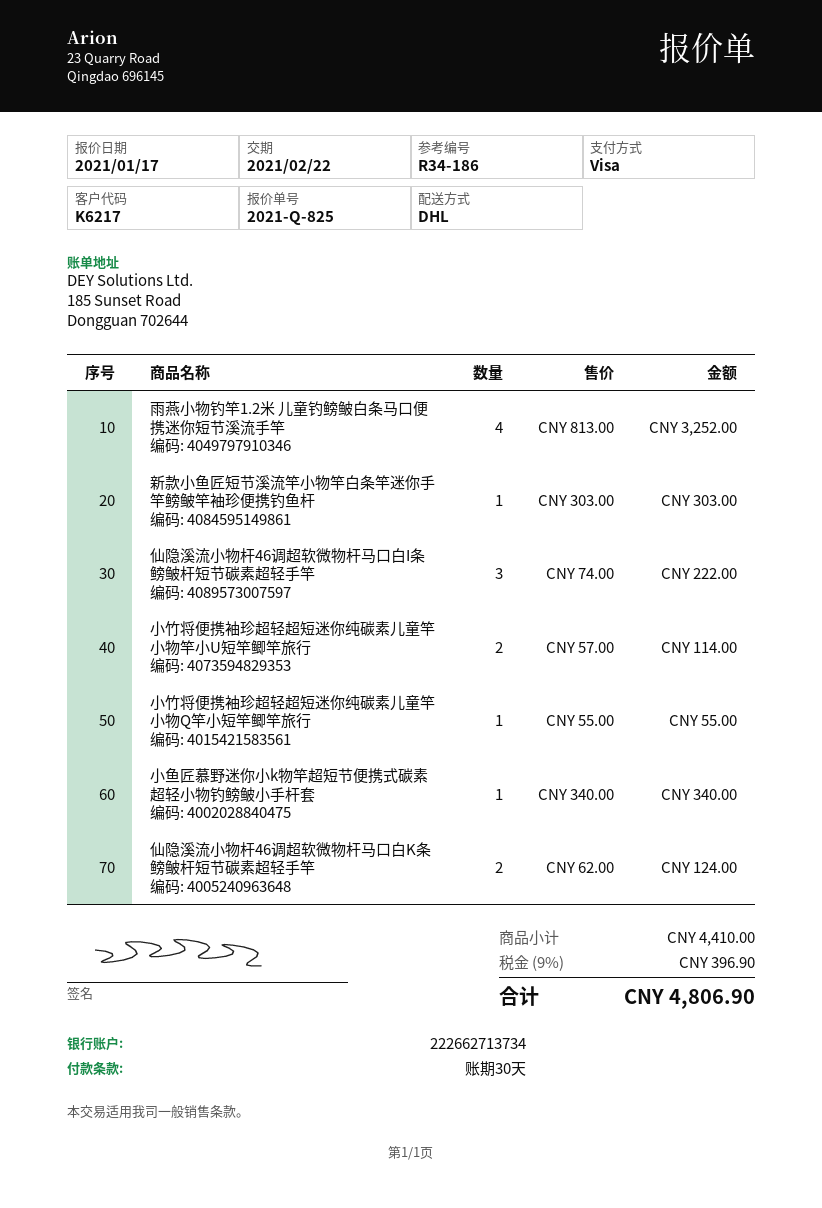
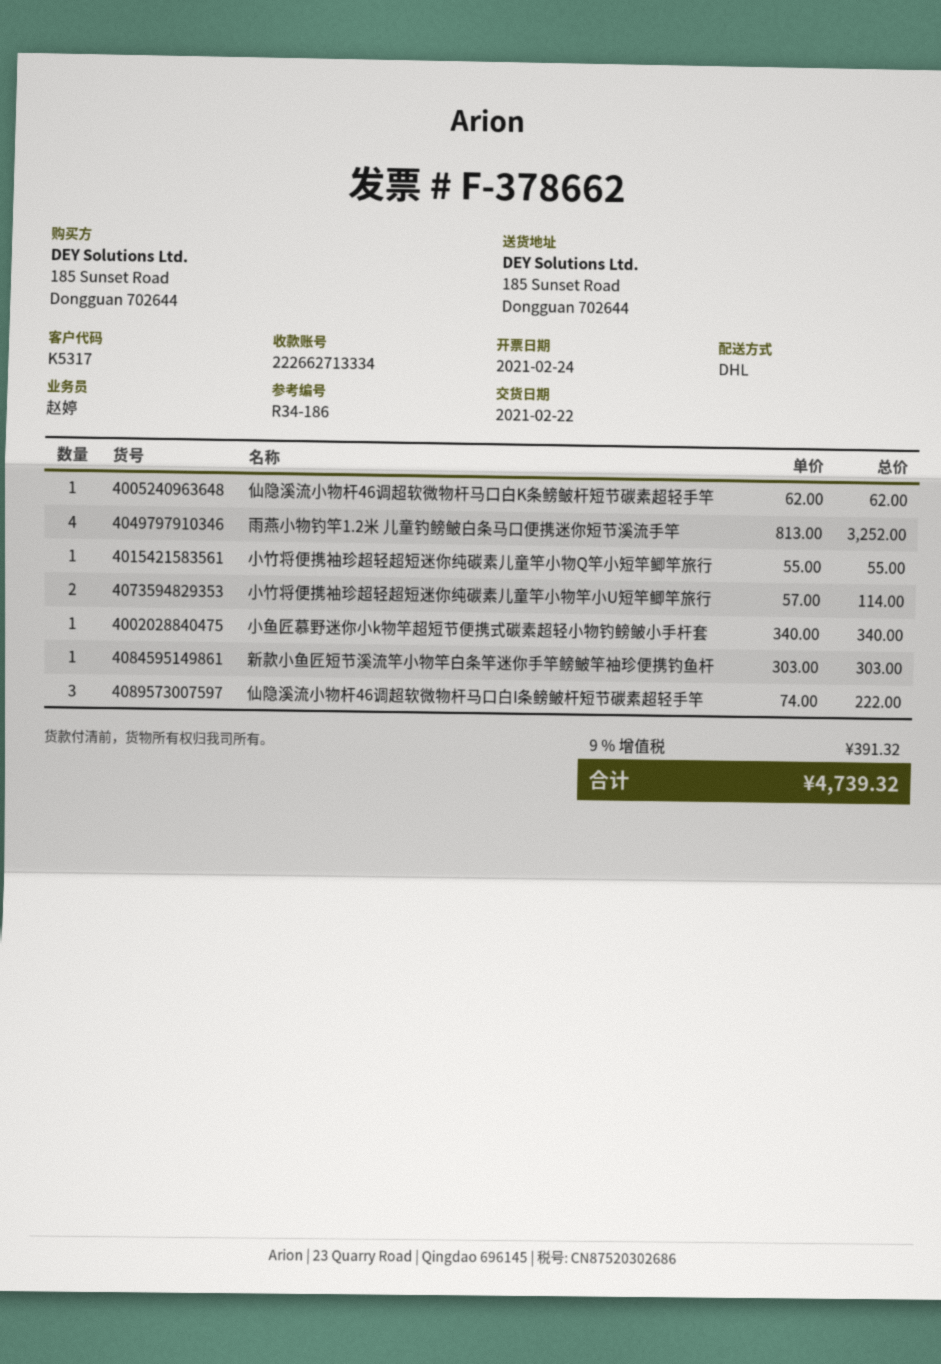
customer number: K6217 -> K5317
bank account: 222662713734 -> 222662713334
仙隐溪流小物杆46调超软微物杆马口白K条鳑鲏杆短节碳素超轻手竿: 2 x 62.00 = 124.00 -> 1 x 62.00 = 62.00
tax: 9% = 396.90 -> 9% = 391.32
total: 4806.90 -> 4739.32

